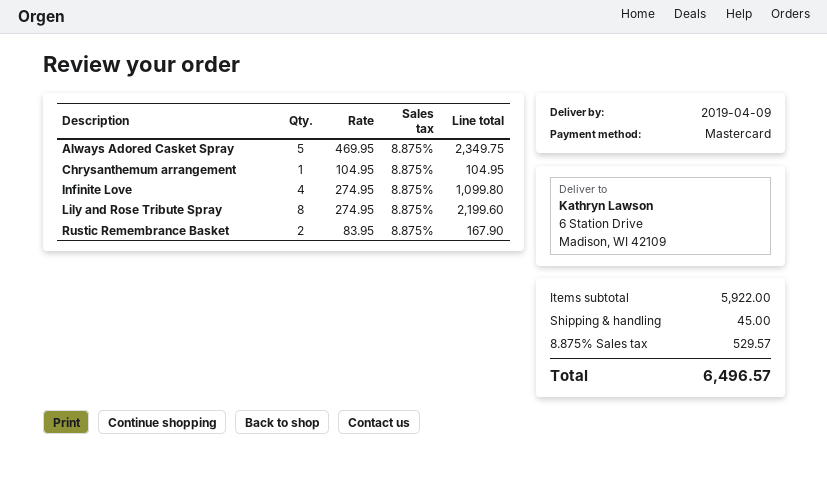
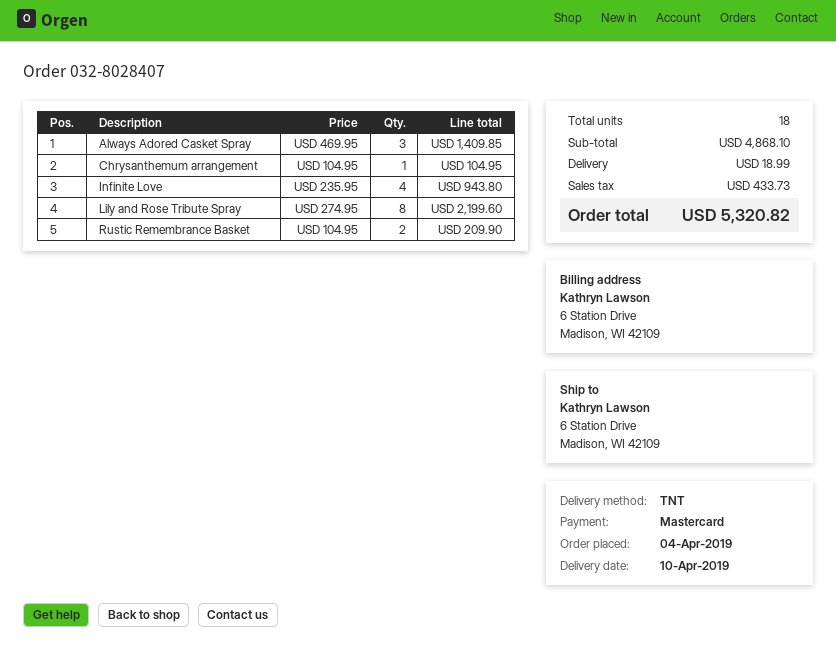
delivery date: 2019-04-09 -> 2019-04-10
Always Adored Casket Spray: 5 x 469.95 = 2349.75 -> 3 x 469.95 = 1409.85
Infinite Love: 4 x 274.95 = 1099.80 -> 4 x 235.95 = 943.80
Rustic Remembrance Basket: 2 x 83.95 = 167.90 -> 2 x 104.95 = 209.90
subtotal: 5922.00 -> 4868.10
shipping: 45.00 -> 18.99
tax: 529.57 -> 433.73
total: 6496.57 -> 5320.82

